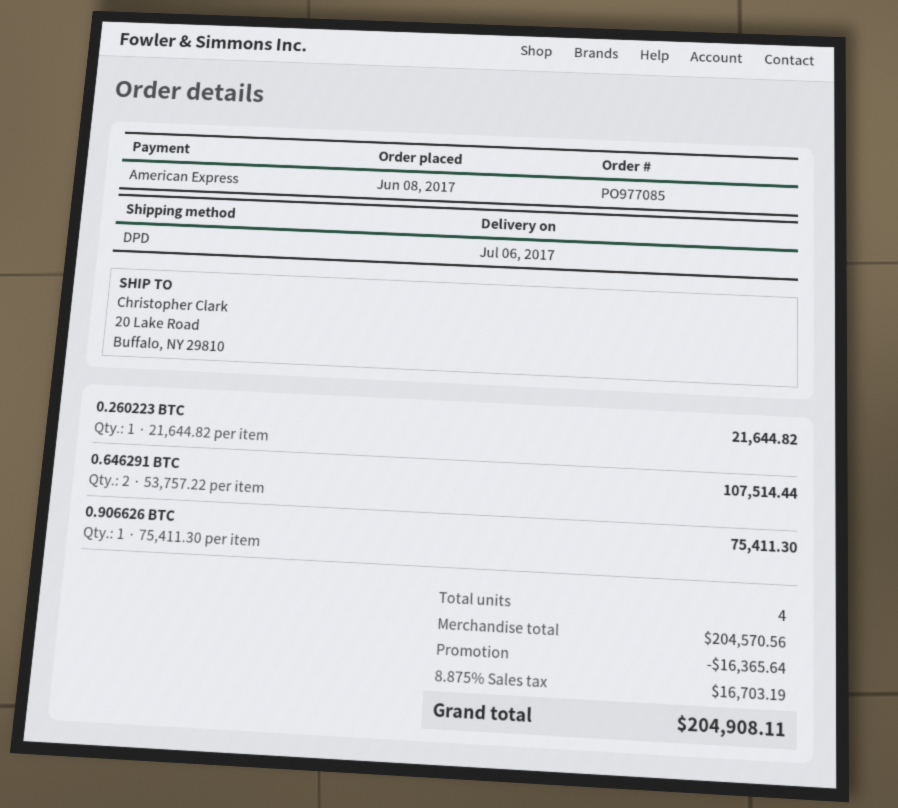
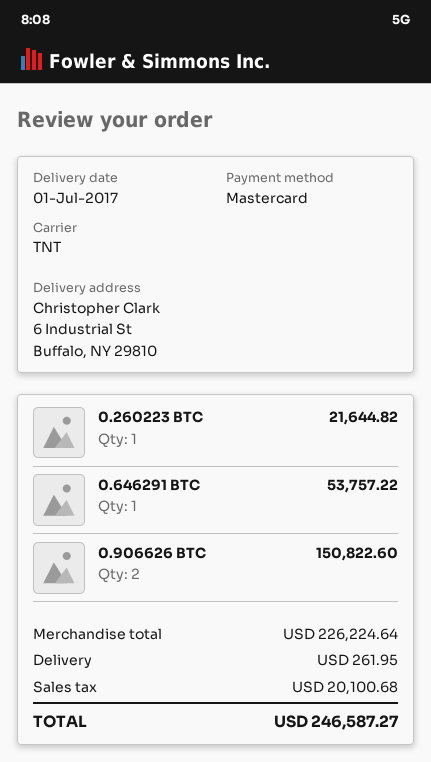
delivery date: 2017-07-06 -> 2017-07-01
payment method: American Express -> Mastercard
shipping method: DPD -> TNT
ship to: 20 Lake Road, Buffalo, NY 29810 -> 6 Industrial St, Buffalo, NY 29810
0.646291 BTC: 2 for 107514.44 -> 1 for 53757.22
0.906626 BTC: 1 for 75411.30 -> 2 for 150822.60
subtotal: 204570.56 -> 226224.64
discount: 16365.64 -> none
shipping: none -> 261.95
tax: 16703.19 -> 20100.68
total: 204908.11 -> 246587.27

